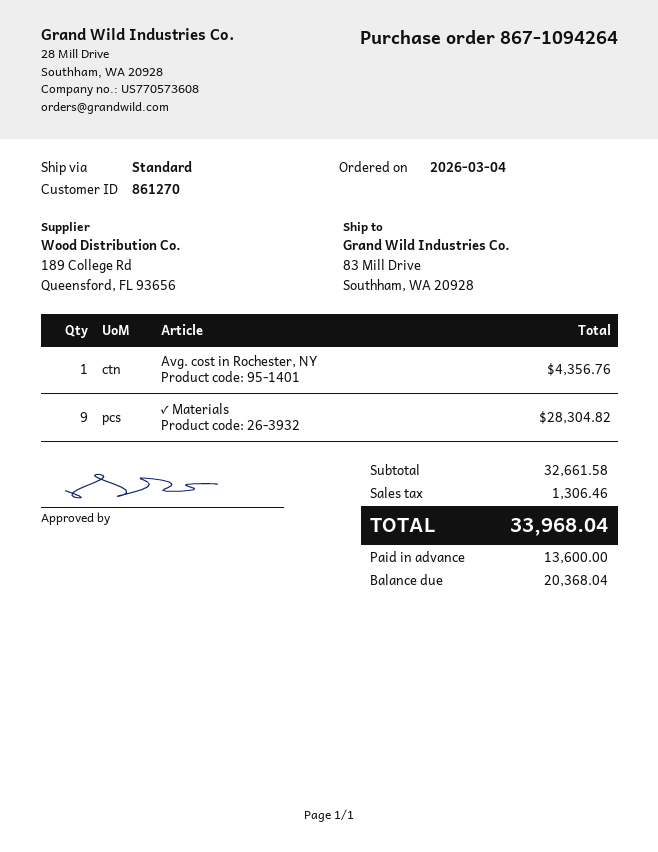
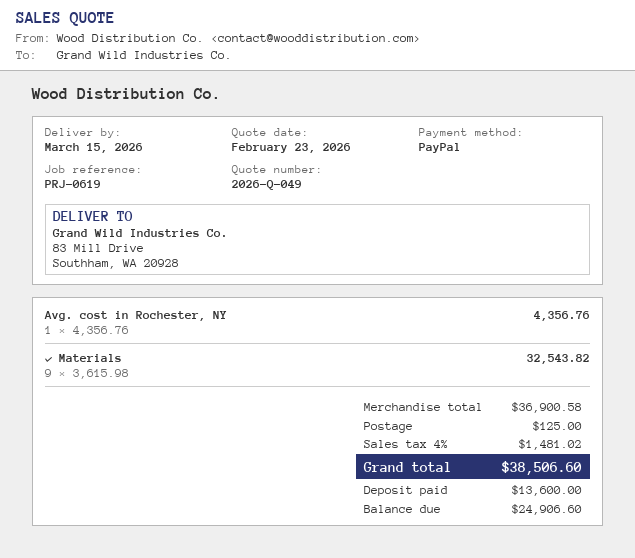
✓ Materials: 9 for 28304.82 -> 9 for 32543.82
subtotal: 32661.58 -> 36900.58
shipping: none -> 125.00
tax: 1306.46 -> 1481.02
total: 33968.04 -> 38506.60
balance: 20368.04 -> 24906.60

